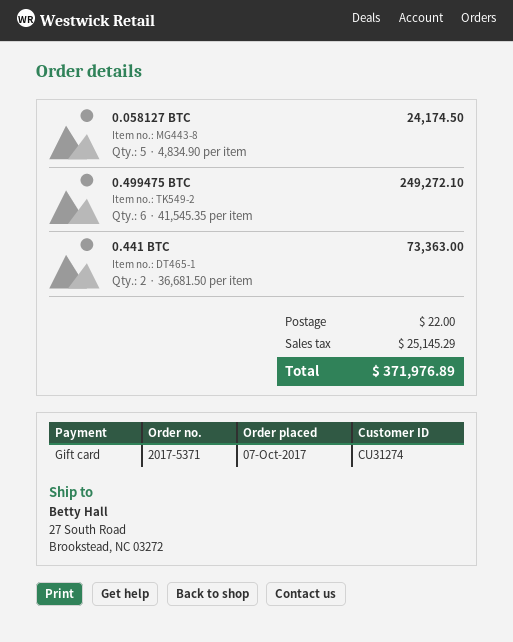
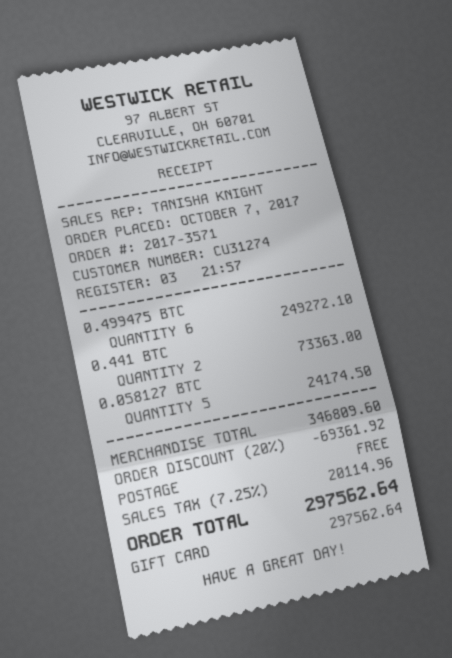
order number: 2017-5371 -> 2017-3571
discount: none -> 20% = 69361.92
shipping: 22.00 -> 0.00
tax: 25145.29 -> 20114.96
total: 371976.89 -> 297562.64

